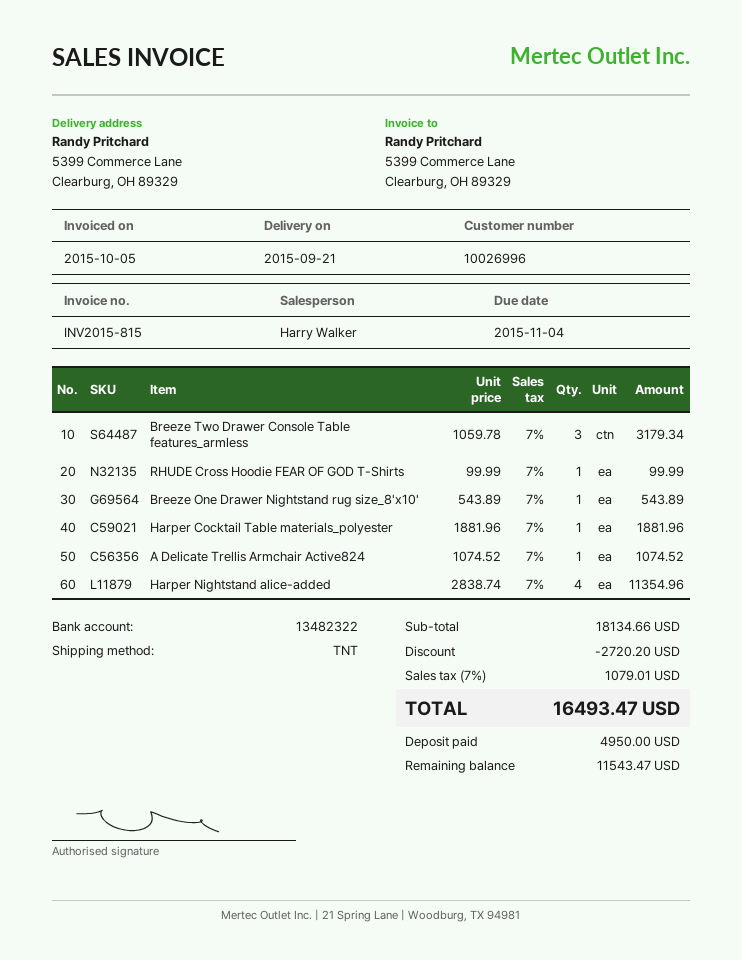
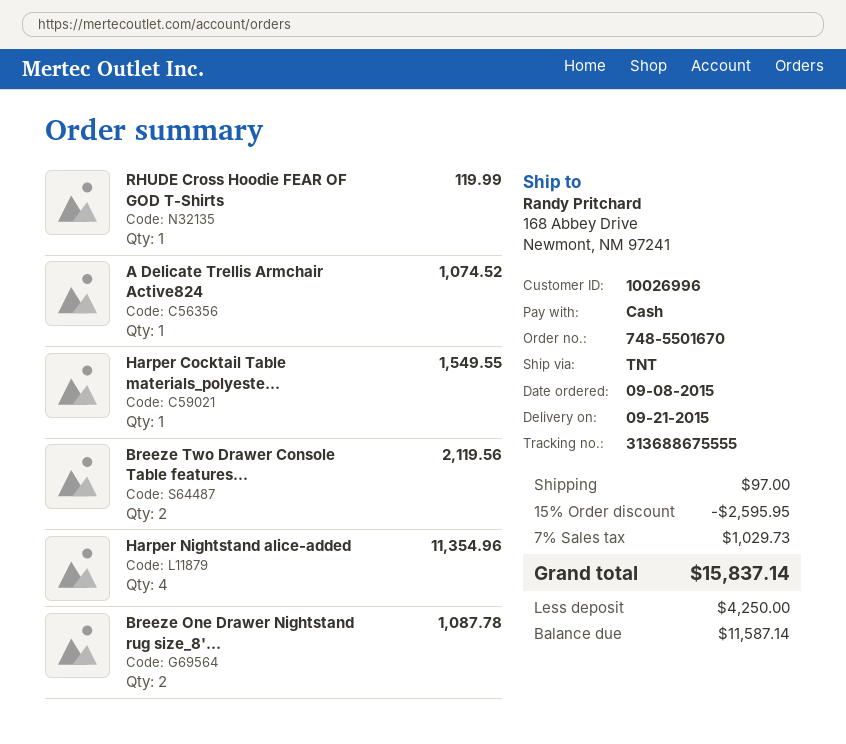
ship to: 5399 Commerce Lane, Clearburg, OH 89329 -> 168 Abbey Drive, Newmont, NM 97241
Breeze Two Drawer Console Table features_armless: 3 for 3179.34 -> 2 for 2119.56
RHUDE Cross Hoodie FEAR OF GOD T-Shirts: 1 for 99.99 -> 1 for 119.99
Breeze One Drawer Nightstand rug size_8'x10': 1 for 543.89 -> 2 for 1087.78
Harper Cocktail Table materials_polyester: 1 for 1881.96 -> 1 for 1549.55
discount: 2720.20 -> 2595.95
shipping: none -> 97.00
tax: 7% = 1079.01 -> 7% = 1029.73
total: 16493.47 -> 15837.14
deposit: 4950.00 -> 4250.00
balance: 11543.47 -> 11587.14

